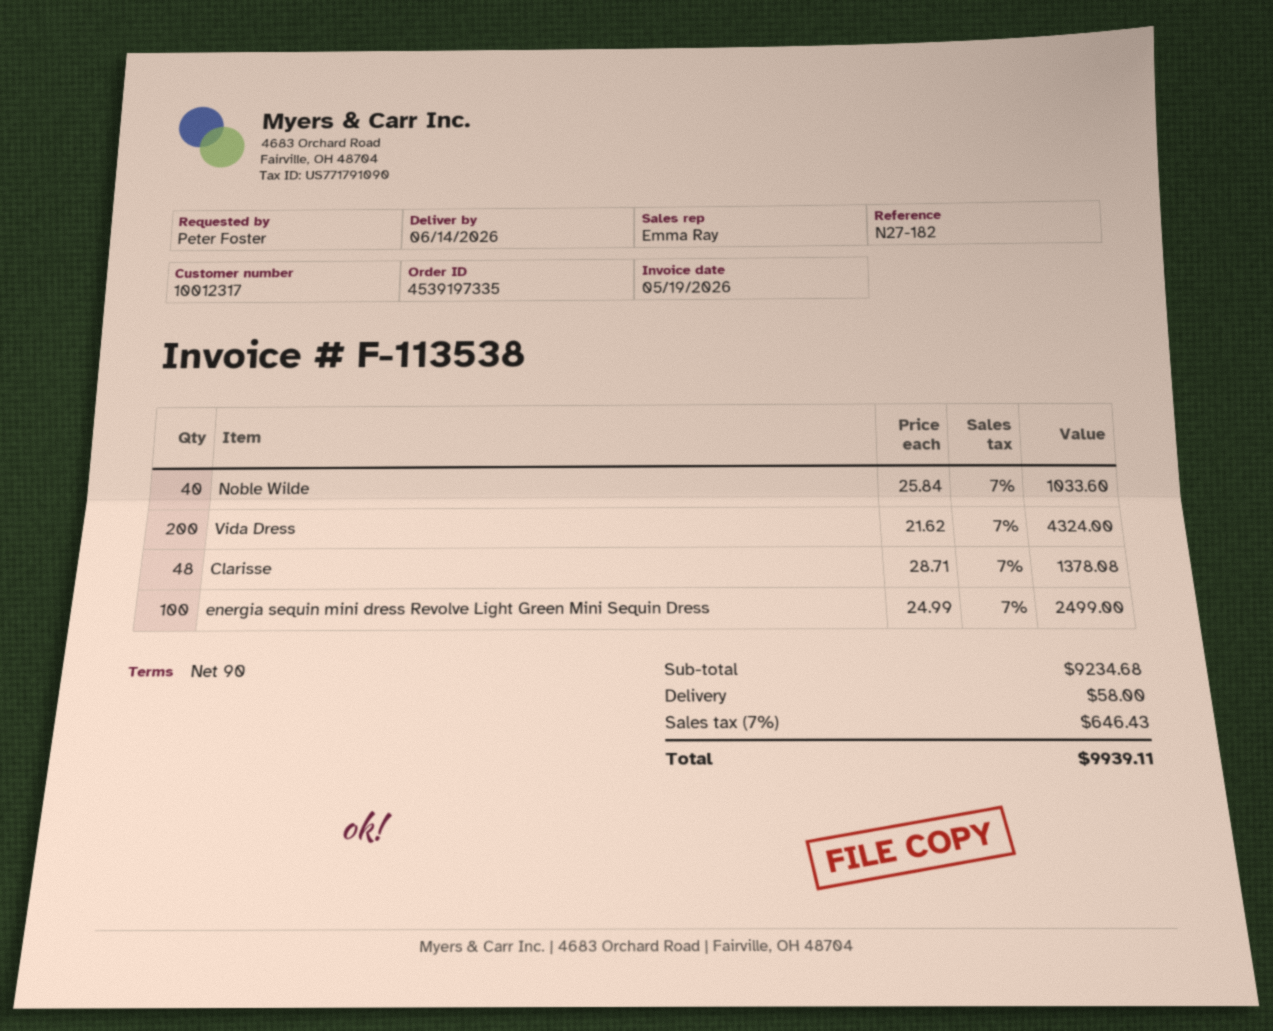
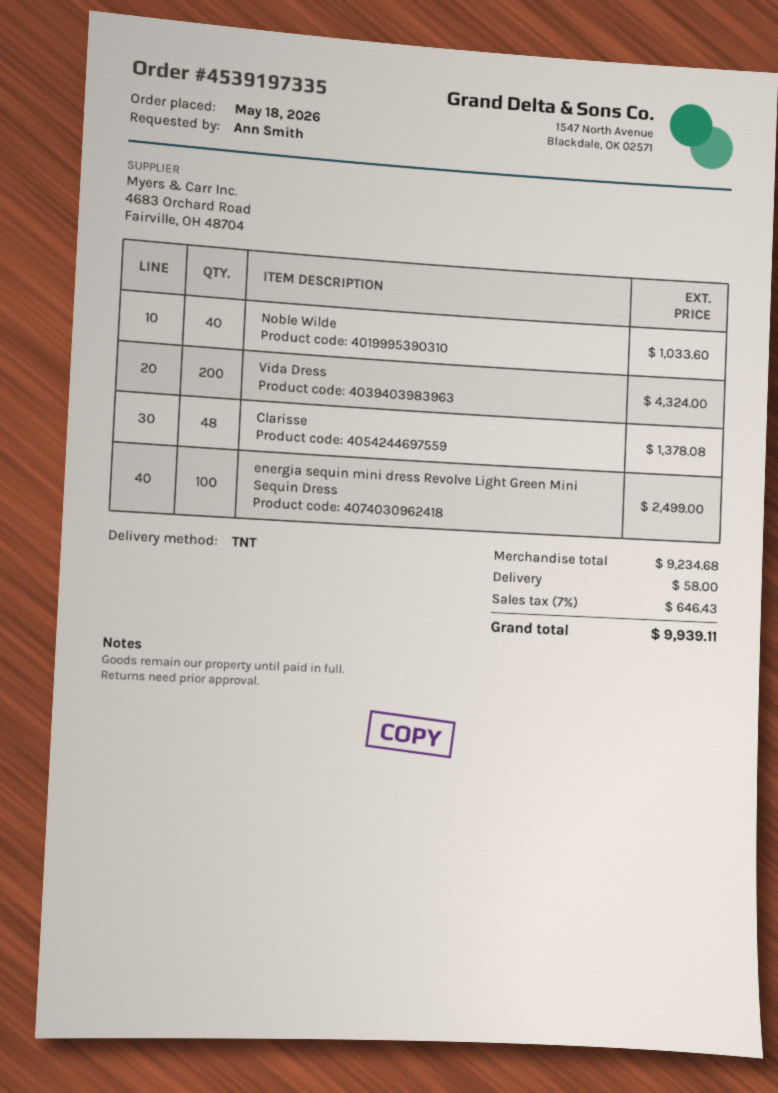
ordered by: Peter Foster -> Ann Smith

